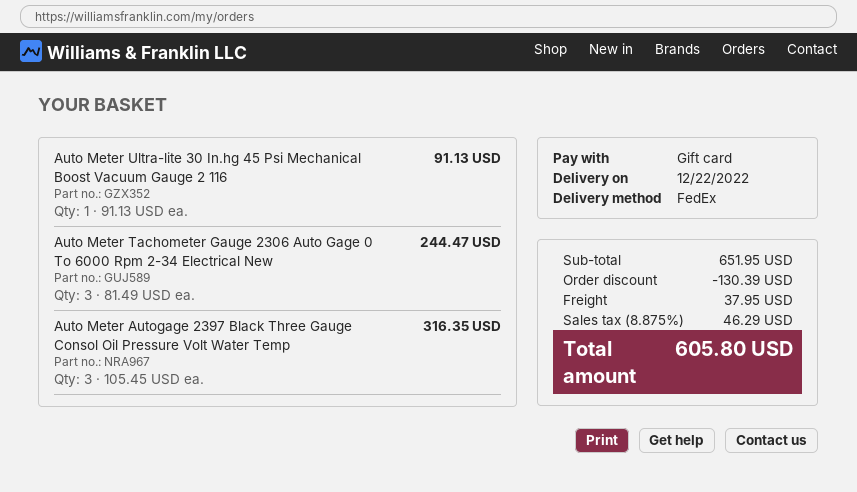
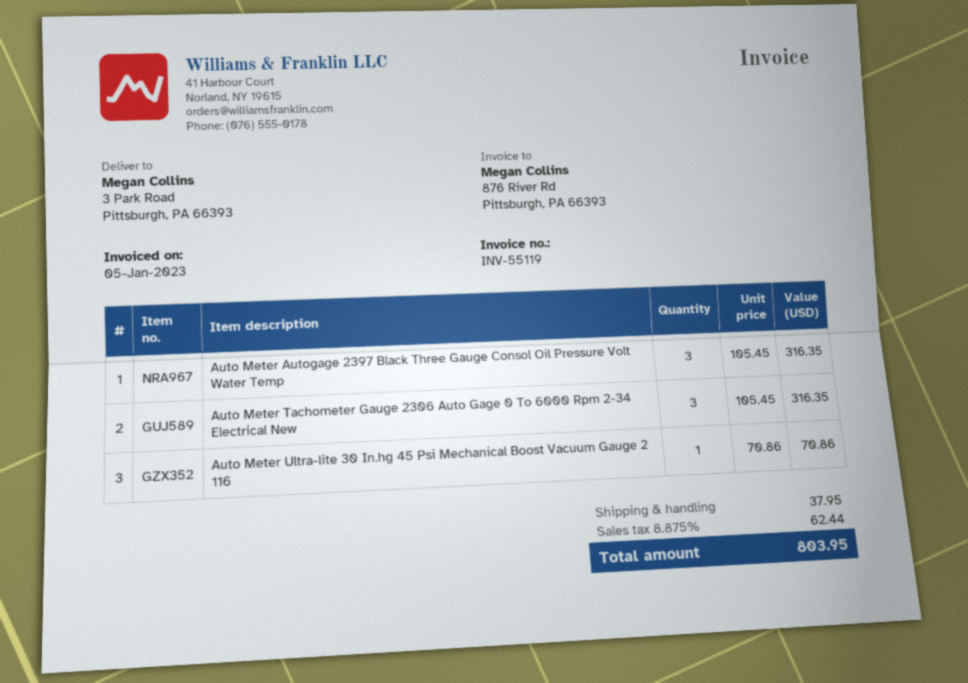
Auto Meter Ultra-lite 30 In.hg 45 Psi Mechanical Boost Vacuum Gauge 2 116: 1 x 91.13 = 91.13 -> 1 x 70.86 = 70.86
Auto Meter Tachometer Gauge 2306 Auto Gage 0 To 6000 Rpm 2-34 Electrical New: 3 x 81.49 = 244.47 -> 3 x 105.45 = 316.35
discount: 130.39 -> none
tax: 8.875% = 46.29 -> 8.875% = 62.44
total: 605.80 -> 803.95

